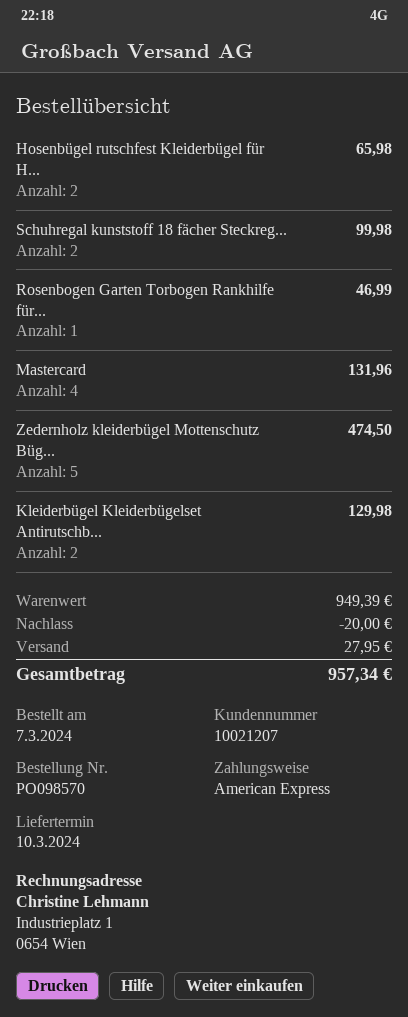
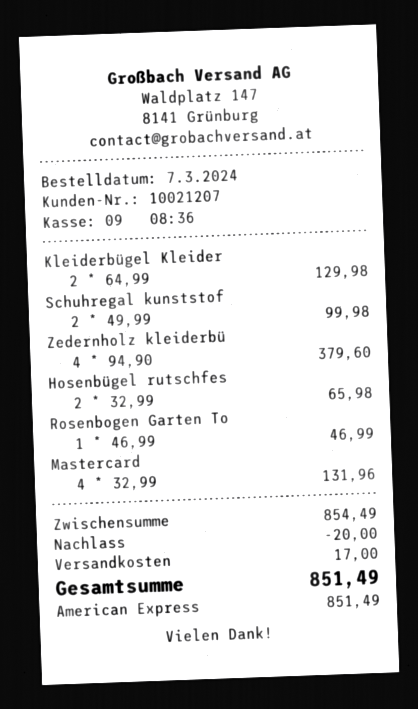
Zedernholz kleiderbügel Mottenschutz Büg...: 5 for 474.50 -> 4 for 379.60
subtotal: 949.39 -> 854.49
shipping: 27.95 -> 17.00
total: 957.34 -> 851.49

